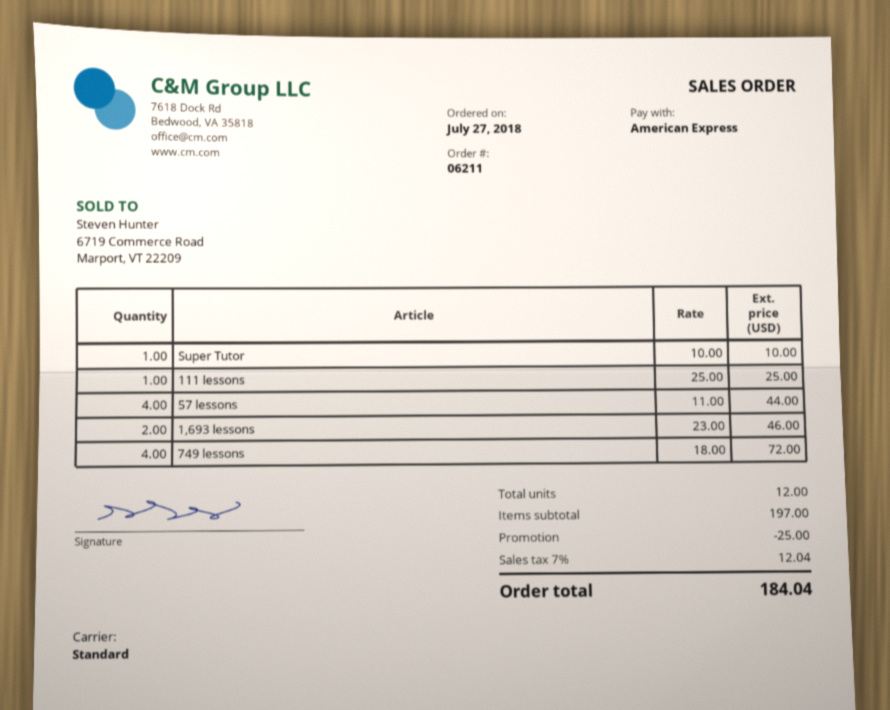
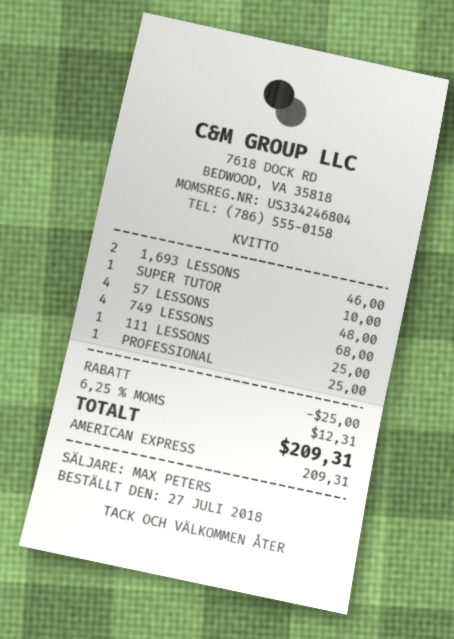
57 lessons: 4 for 44.00 -> 4 for 48.00
749 lessons: 4 for 72.00 -> 4 for 68.00
PROFESSIONAL: none -> 1 for 25.00
tax: 7% = 12.04 -> 6.25% = 12.31
total: 184.04 -> 209.31

